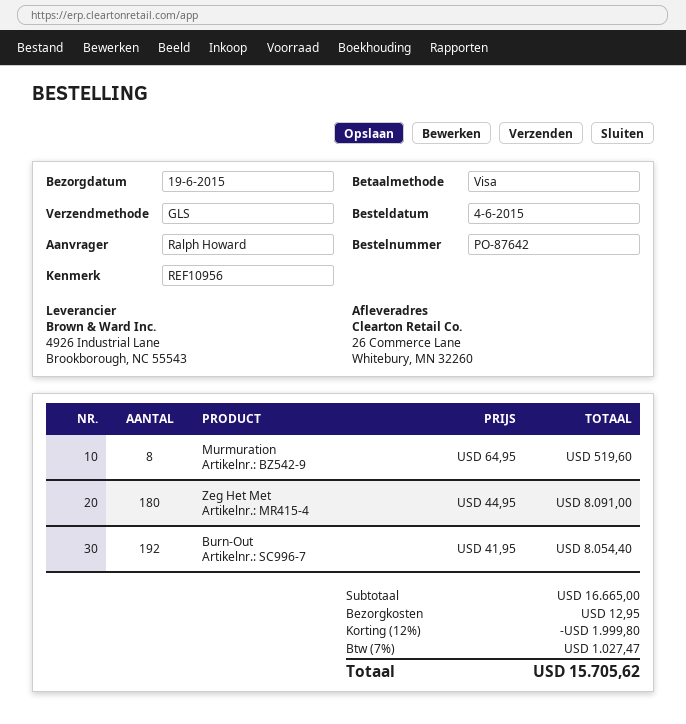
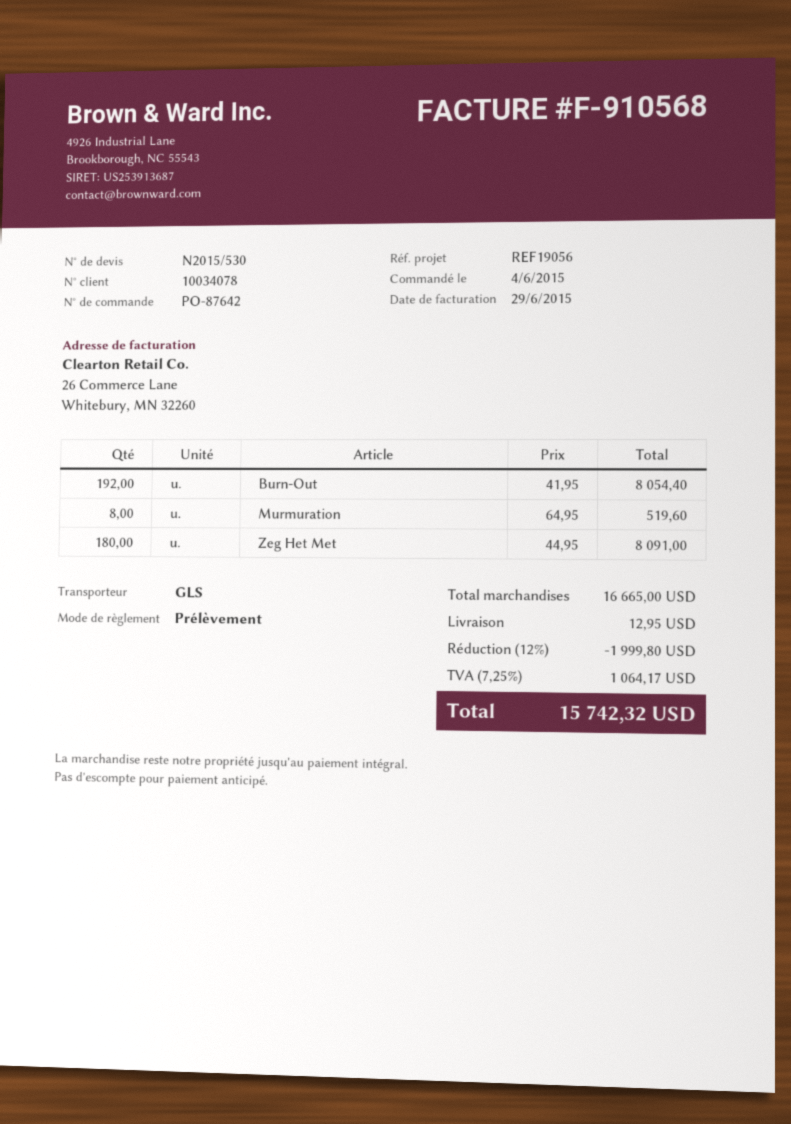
reference: REF10956 -> REF19056
payment method: Visa -> direct debit
tax: 7% = 1027.47 -> 7.25% = 1064.17
total: 15705.62 -> 15742.32

